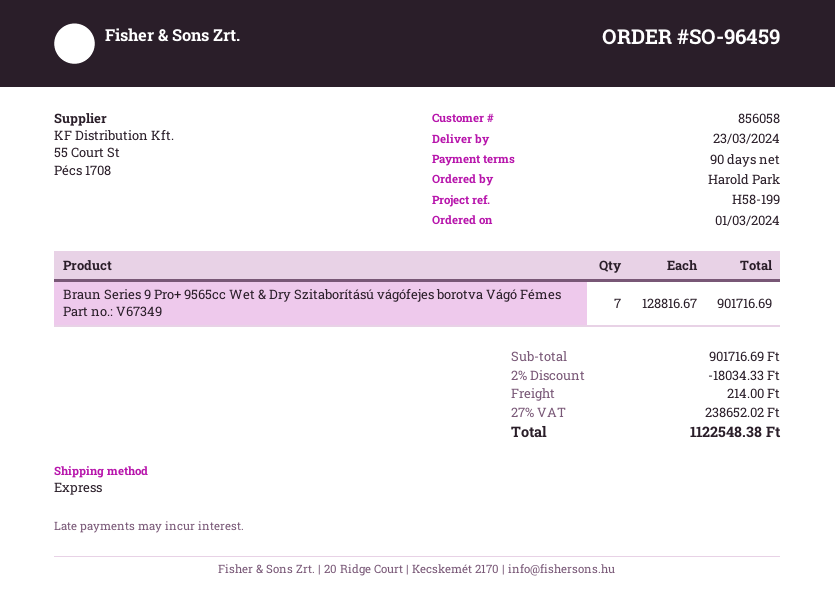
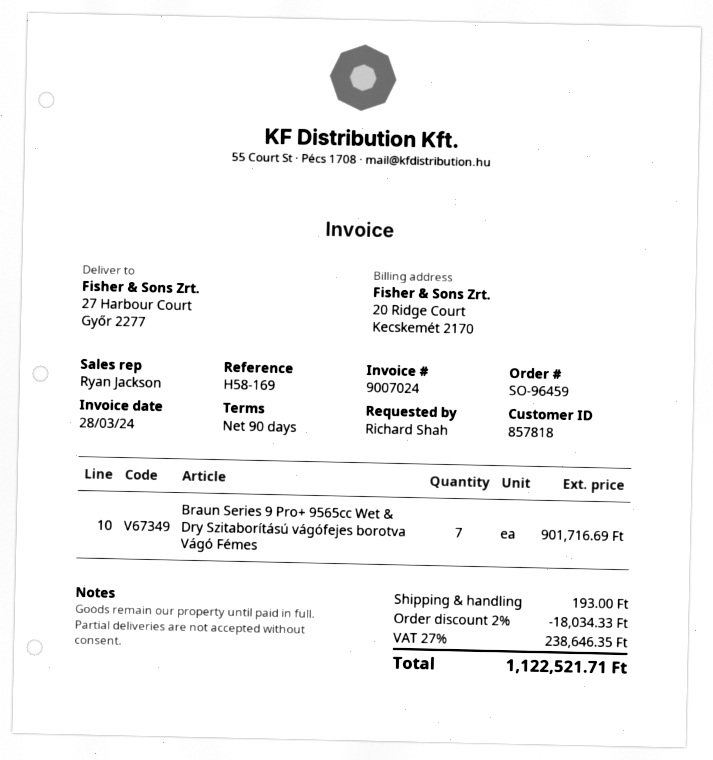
customer number: 856058 -> 857818
reference: H58-199 -> H58-169
ordered by: Harold Park -> Richard Shah
shipping: 214.00 -> 193.00
tax: 27% = 238652.02 -> 27% = 238646.35
total: 1122548.38 -> 1122521.71

